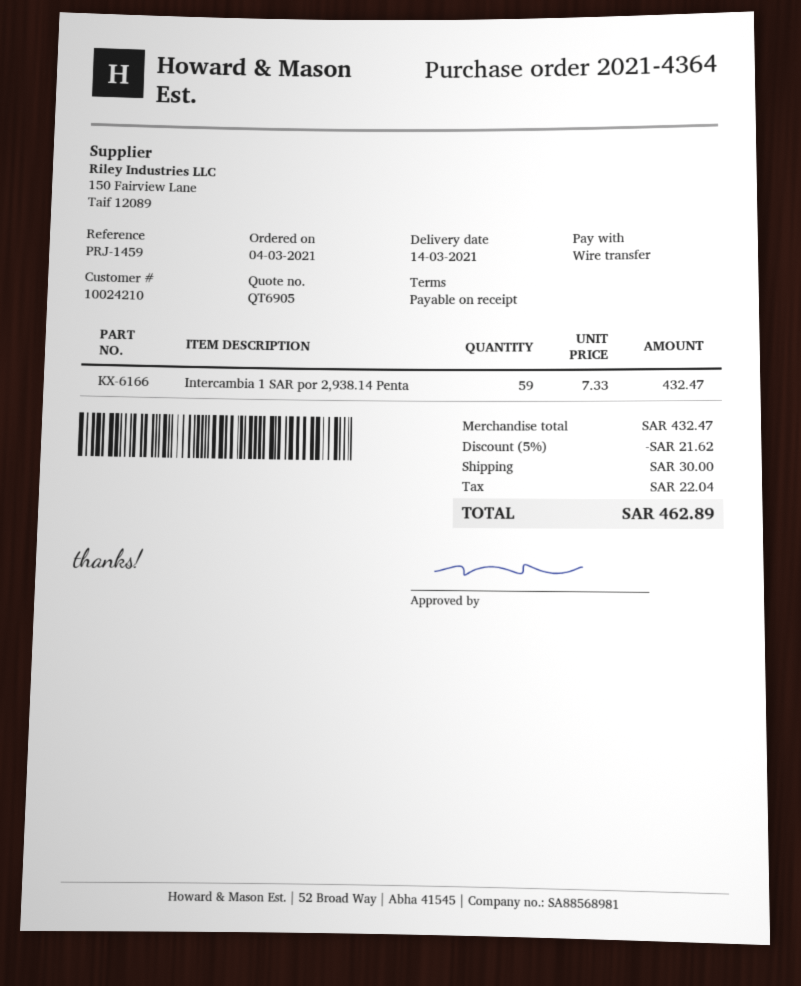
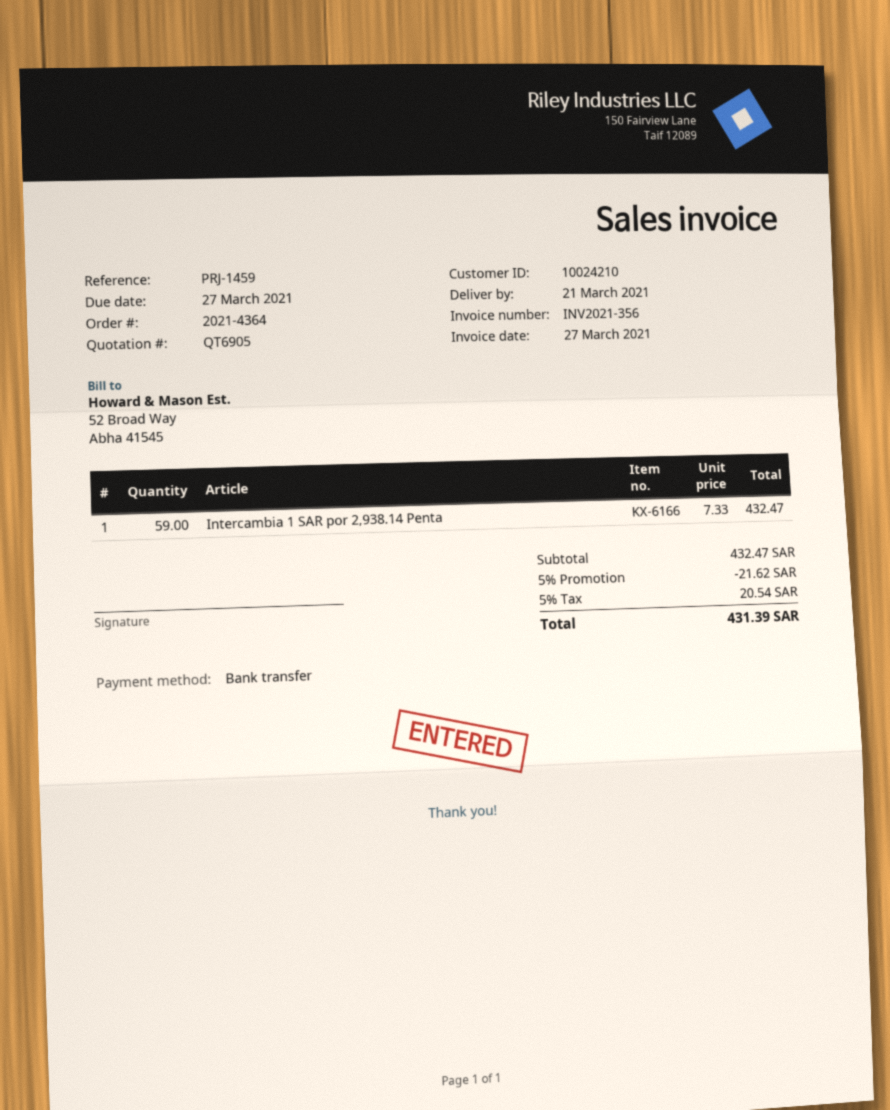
delivery date: 2021-03-14 -> 2021-03-21
shipping: 30.00 -> none
tax: 22.04 -> 20.54
total: 462.89 -> 431.39

